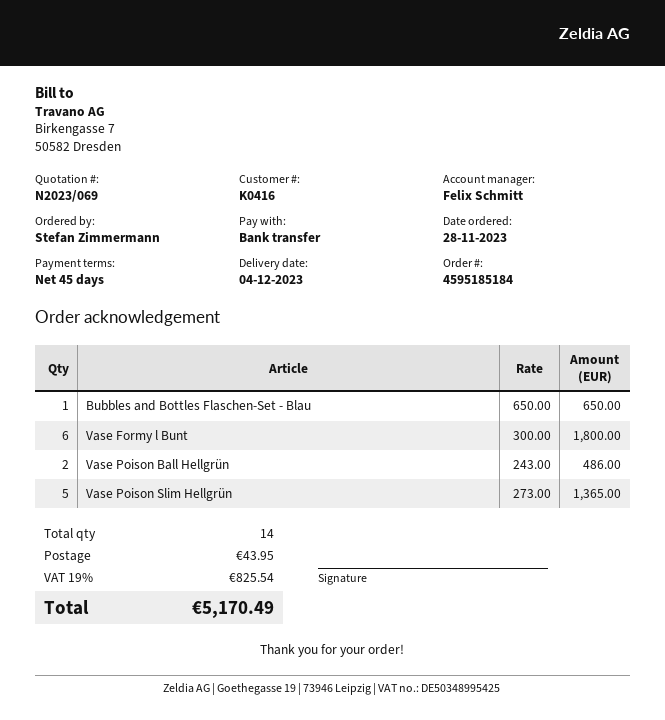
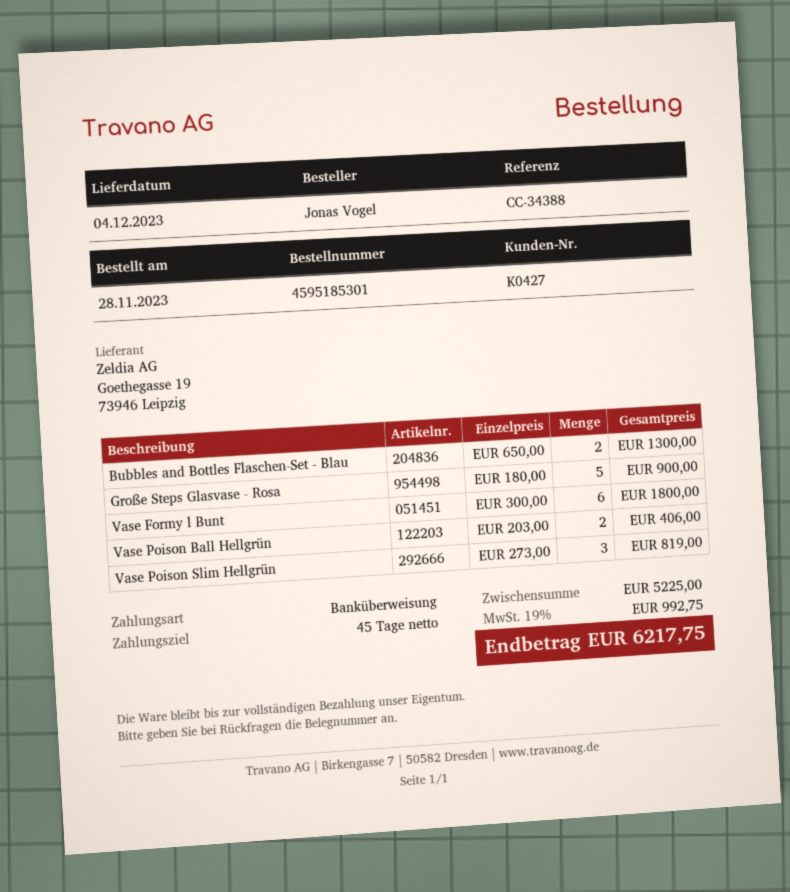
order number: 4595185184 -> 4595185301
customer number: K0416 -> K0427
ordered by: Stefan Zimmermann -> Jonas Vogel
Bubbles and Bottles Flaschen-Set - Blau: 1 x 650.00 = 650.00 -> 2 x 650.00 = 1300.00
Vase Poison Ball Hellgrün: 2 x 243.00 = 486.00 -> 2 x 203.00 = 406.00
Vase Poison Slim Hellgrün: 5 x 273.00 = 1365.00 -> 3 x 273.00 = 819.00
Große Steps Glasvase - Rosa: none -> 5 x 180.00 = 900.00
shipping: 43.95 -> none
tax: 19% = 825.54 -> 19% = 992.75
total: 5170.49 -> 6217.75

